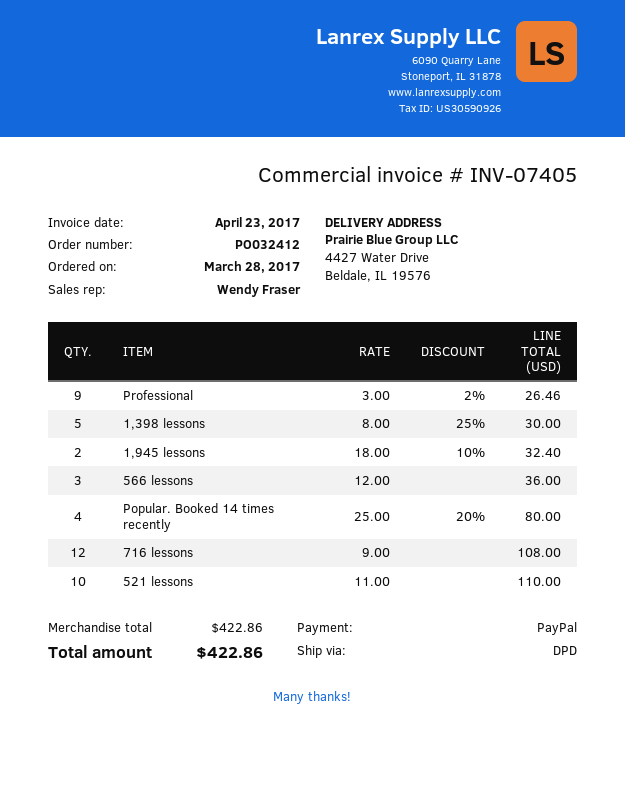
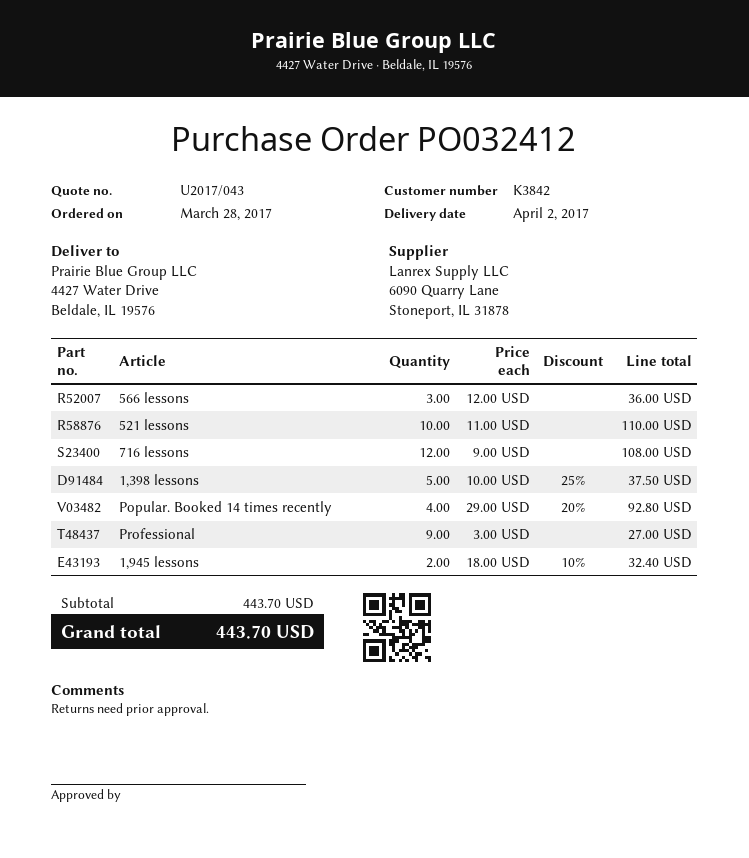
Professional: 9 x 3.00 - 2% = 26.46 -> 9 x 3.00 = 27.00
1,398 lessons: 5 x 8.00 - 25% = 30.00 -> 5 x 10.00 - 25% = 37.50
Popular. Booked 14 times recently: 4 x 25.00 - 20% = 80.00 -> 4 x 29.00 - 20% = 92.80
subtotal: 422.86 -> 443.70
total: 422.86 -> 443.70

